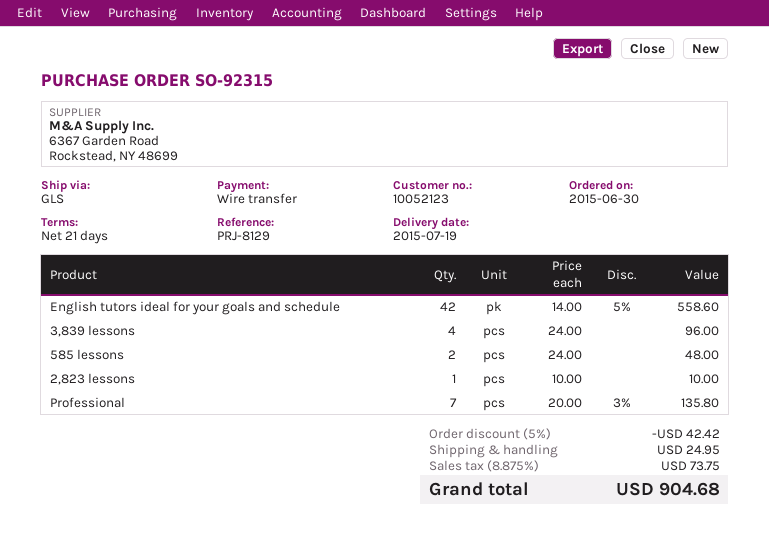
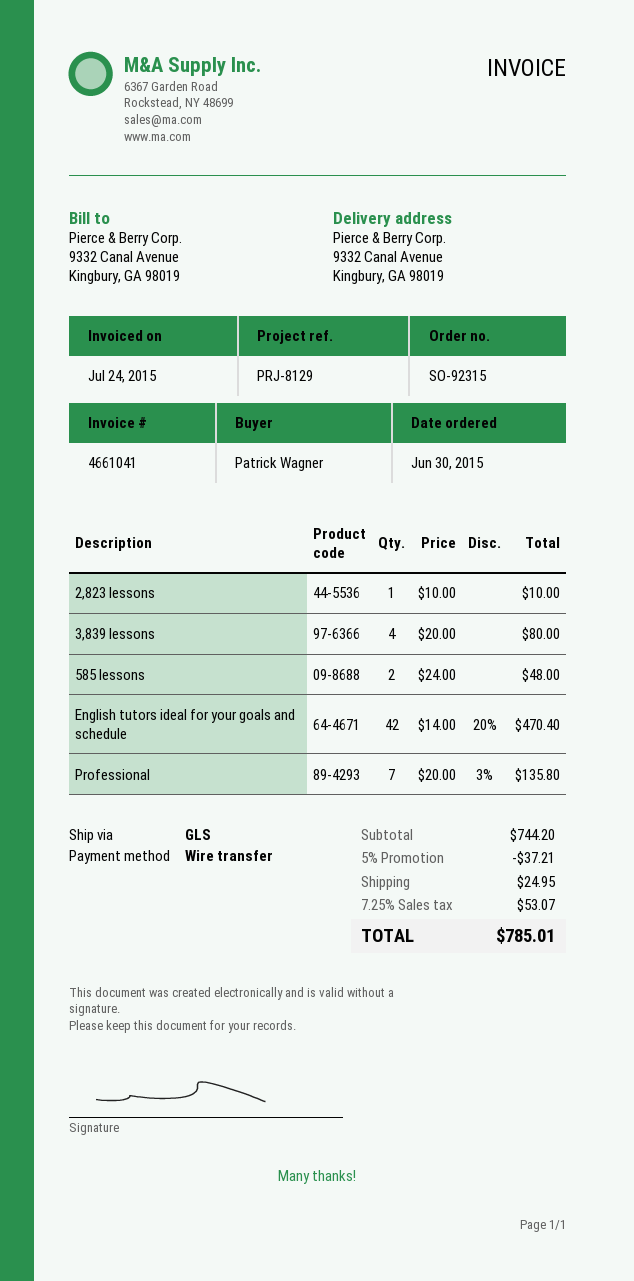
English tutors ideal for your goals and schedule: 42 x 14.00 - 5% = 558.60 -> 42 x 14.00 - 20% = 470.40
3,839 lessons: 4 x 24.00 = 96.00 -> 4 x 20.00 = 80.00
discount: 5% = 42.42 -> 5% = 37.21
tax: 8.875% = 73.75 -> 7.25% = 53.07
total: 904.68 -> 785.01

